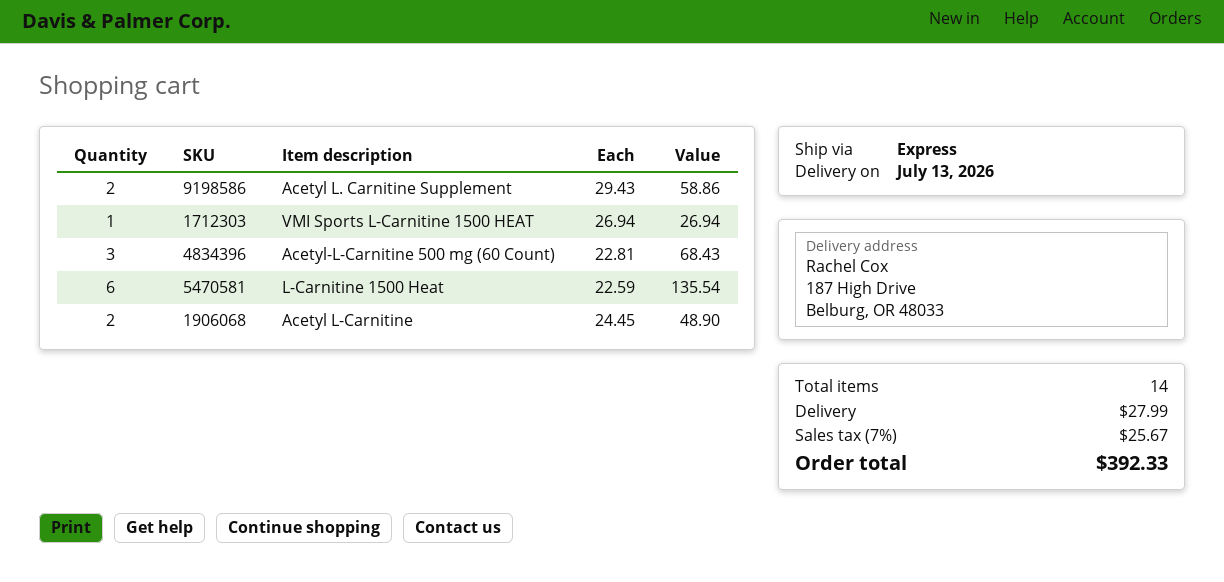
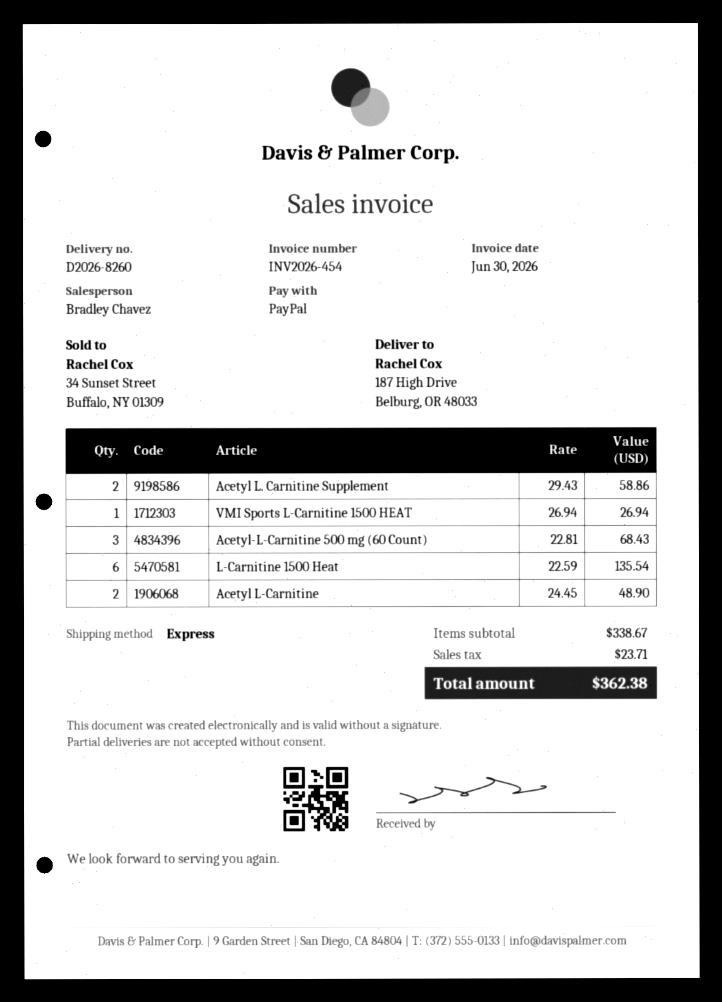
shipping: 27.99 -> none
tax: 25.67 -> 23.71
total: 392.33 -> 362.38

